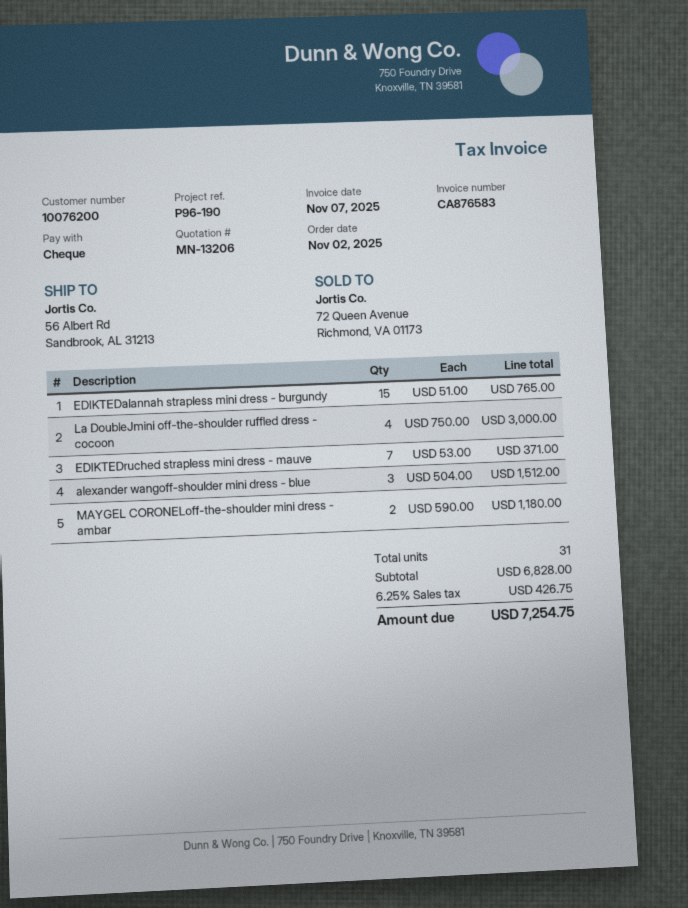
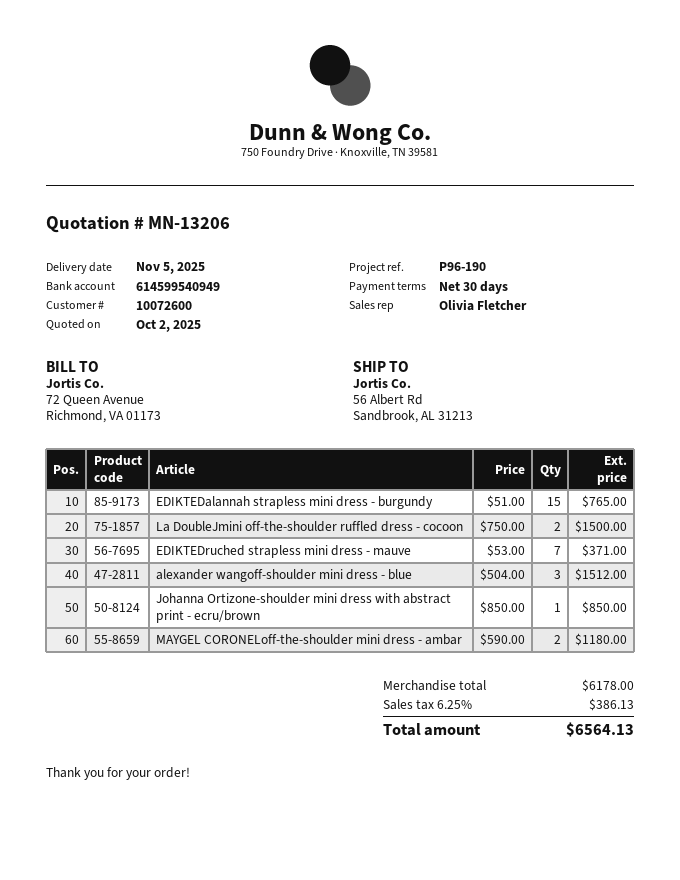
customer number: 10076200 -> 10072600
La DoubleJmini off-the-shoulder ruffled dress - cocoon: 4 x 750.00 = 3000.00 -> 2 x 750.00 = 1500.00
Johanna Ortizone-shoulder mini dress with abstract print - ecru/brown: none -> 1 x 850.00 = 850.00
subtotal: 6828.00 -> 6178.00
tax: 6.25% = 426.75 -> 6.25% = 386.13
total: 7254.75 -> 6564.13

